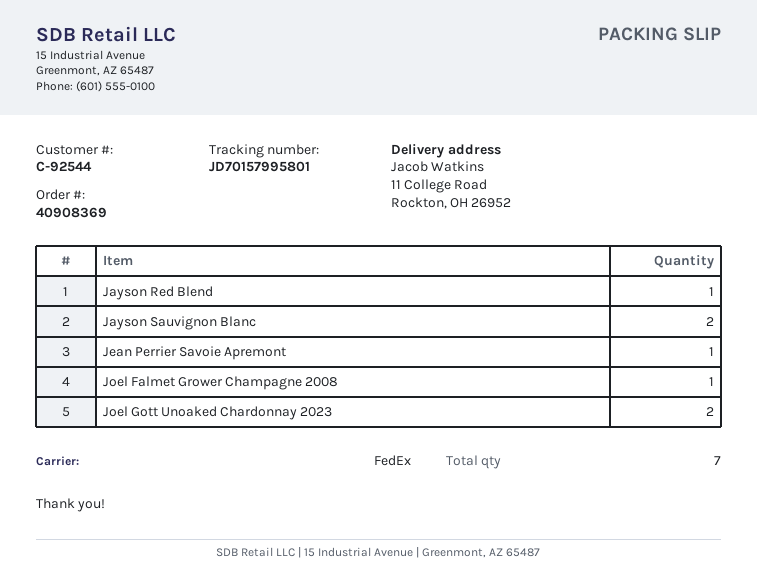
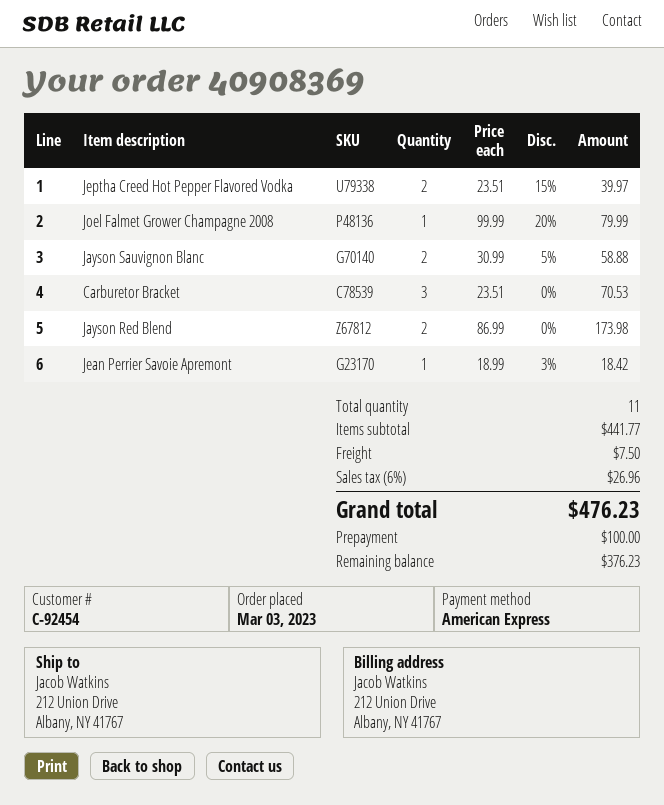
customer number: C-92544 -> C-92454
ship to: 11 College Road, Rockton, OH 26952 -> 212 Union Drive, Albany, NY 41767
Jayson Red Blend: 1 -> 2
Joel Gott Unoaked Chardonnay 2023: 2 -> none
Jeptha Creed Hot Pepper Flavored Vodka: none -> 2
Carburetor Bracket: none -> 3
total quantity: 7 -> 11

